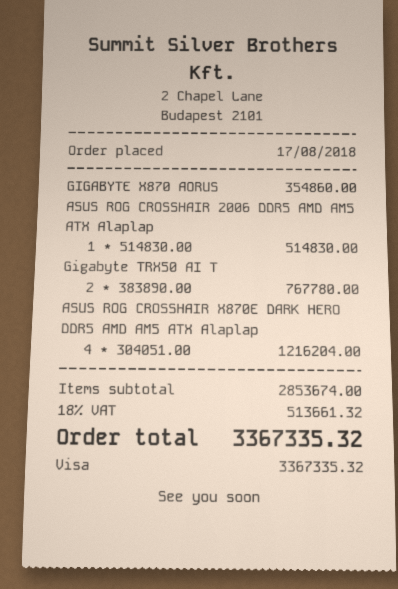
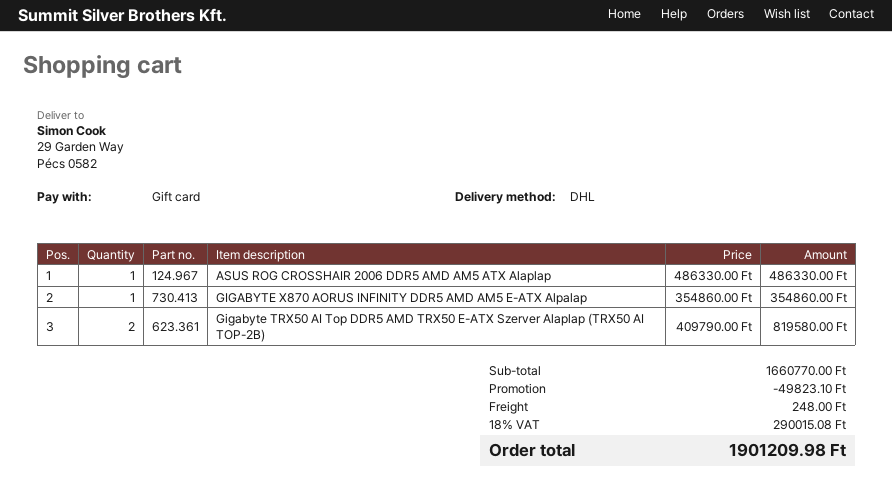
payment method: Visa -> gift card
ASUS ROG CROSSHAIR 2006 DDR5 AMD AM5 ATX Alaplap: 1 x 514830.00 = 514830.00 -> 1 x 486330.00 = 486330.00
Gigabyte TRX50 AI T: 2 x 383890.00 = 767780.00 -> 2 x 409790.00 = 819580.00
ASUS ROG CROSSHAIR X870E DARK HERO DDR5 AMD AM5 ATX Alaplap: 4 x 304051.00 = 1216204.00 -> none
subtotal: 2853674.00 -> 1660770.00
discount: none -> 49823.10
shipping: none -> 248.00
tax: 18% = 513661.32 -> 18% = 290015.08
total: 3367335.32 -> 1901209.98

